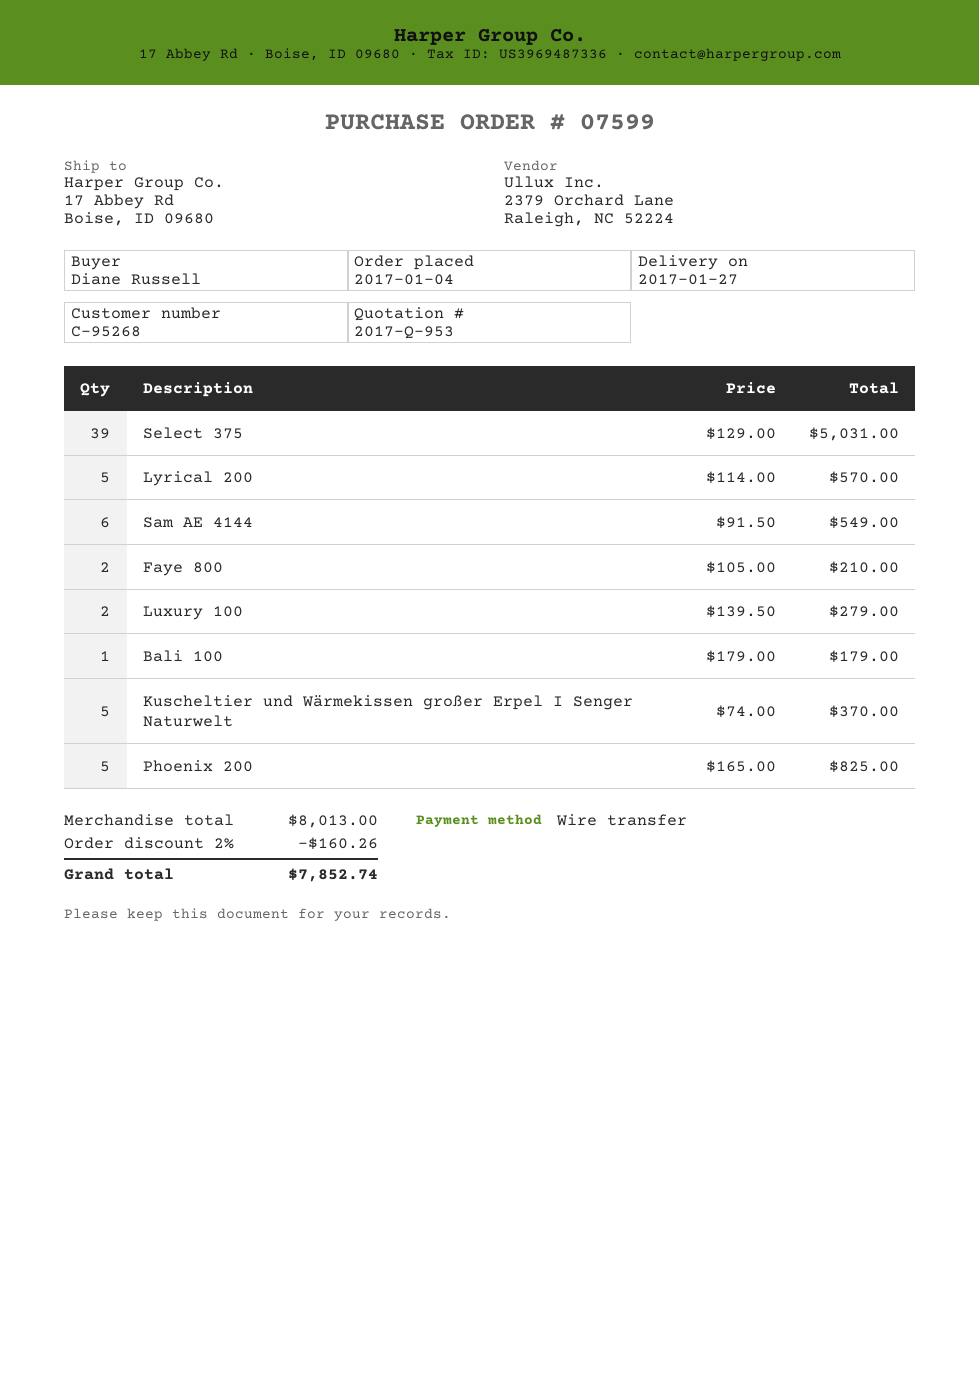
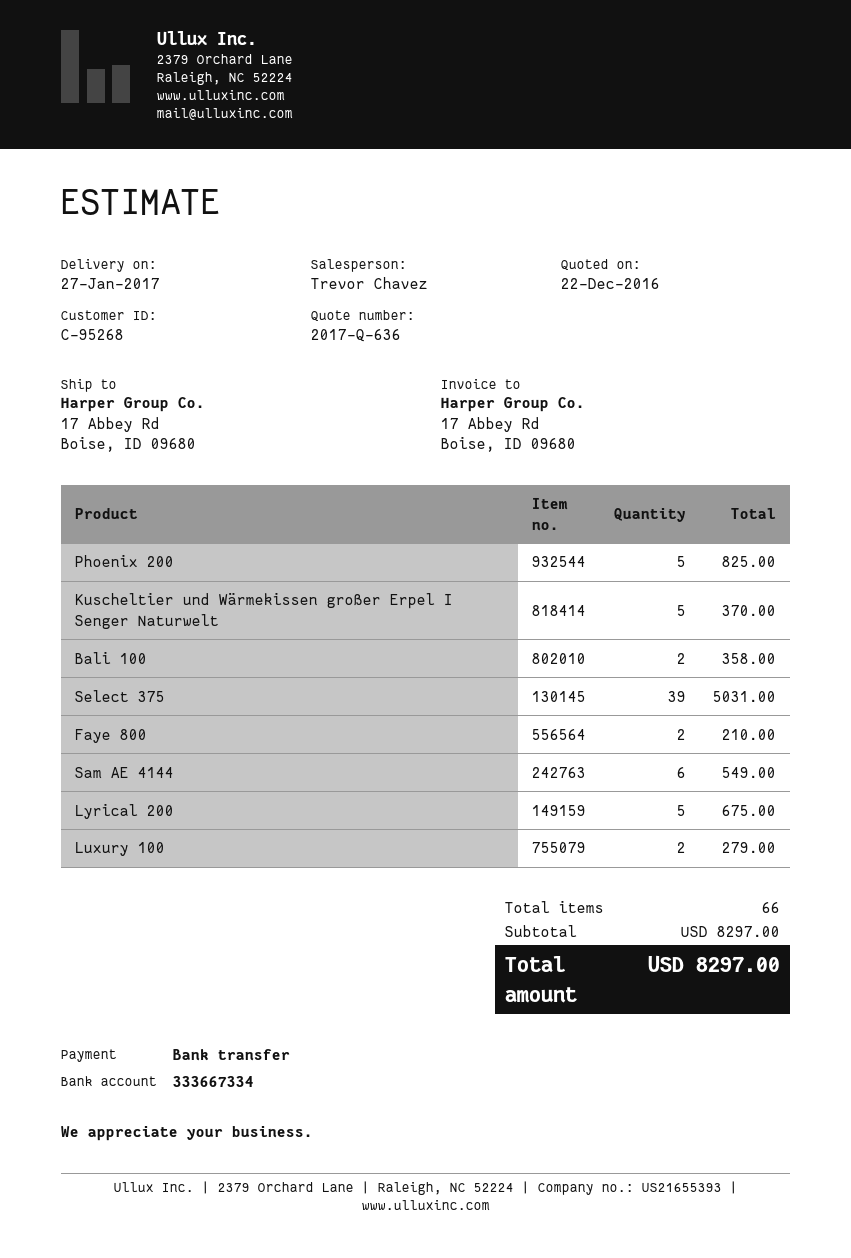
quote number: 2017-Q-953 -> 2017-Q-636
Lyrical 200: 5 for 570.00 -> 5 for 675.00
Bali 100: 1 for 179.00 -> 2 for 358.00
subtotal: 8013.00 -> 8297.00
discount: 2% = 160.26 -> none
total: 7852.74 -> 8297.00

